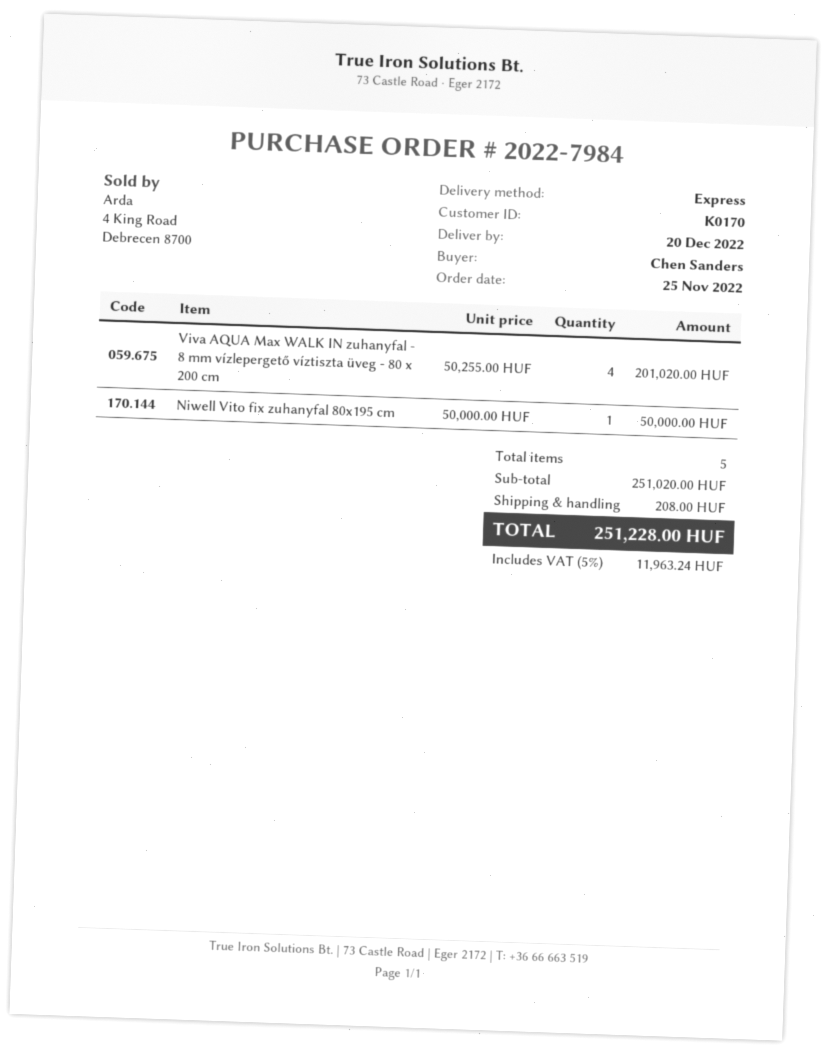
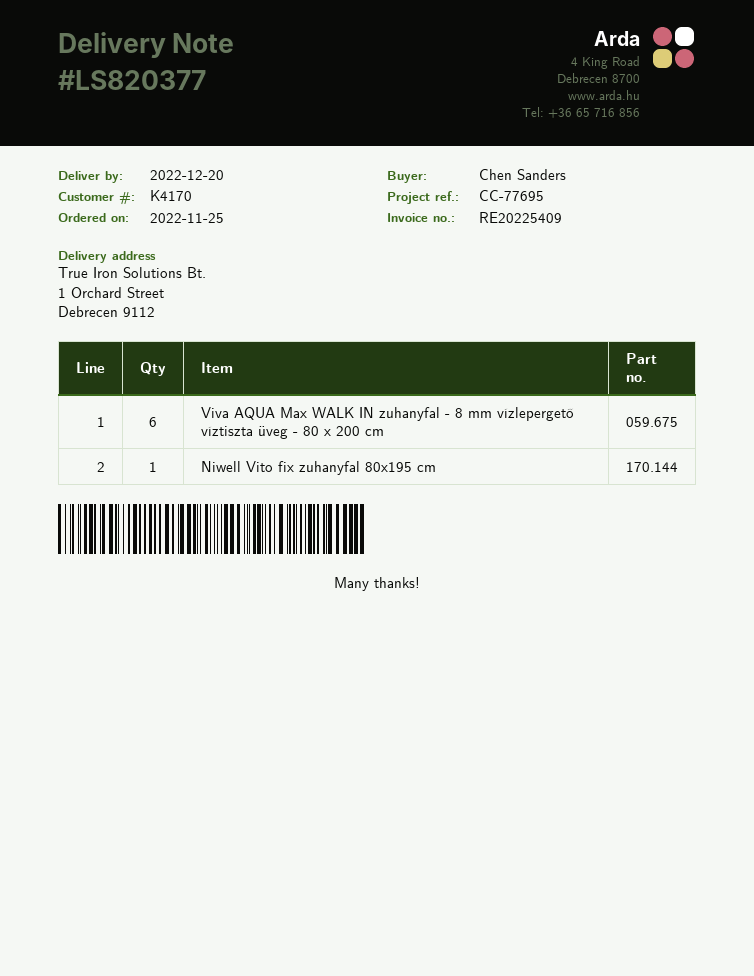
customer number: K0170 -> K4170
Viva AQUA Max WALK IN zuhanyfal - 8 mm vízlepergető víztiszta üveg - 80 x 200 cm: 4 -> 6

